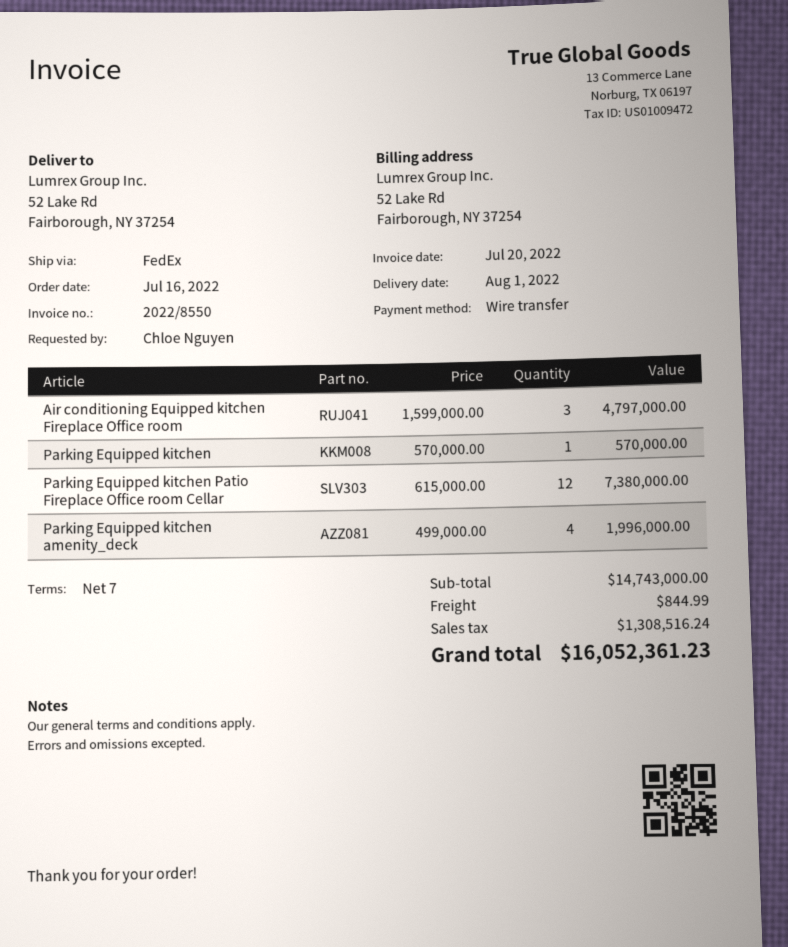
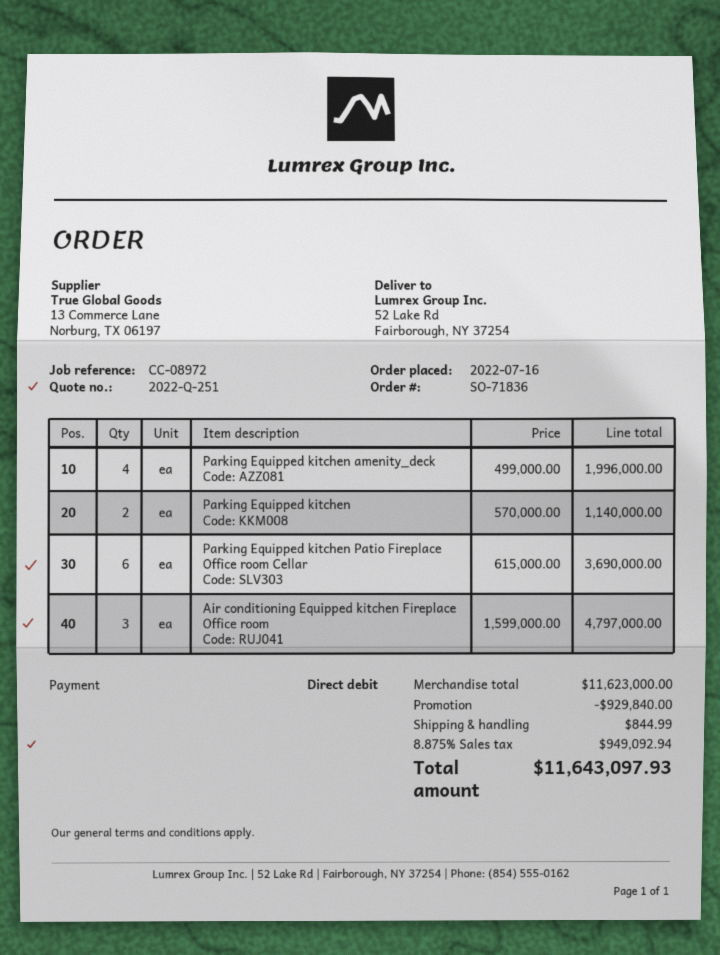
payment method: bank transfer -> direct debit
Parking Equipped kitchen: 1 x 570000.00 = 570000.00 -> 2 x 570000.00 = 1140000.00
Parking Equipped kitchen Patio Fireplace Office room Cellar: 12 x 615000.00 = 7380000.00 -> 6 x 615000.00 = 3690000.00
subtotal: 14743000.00 -> 11623000.00
discount: none -> 929840.00
tax: 1308516.24 -> 949092.94
total: 16052361.23 -> 11643097.93

